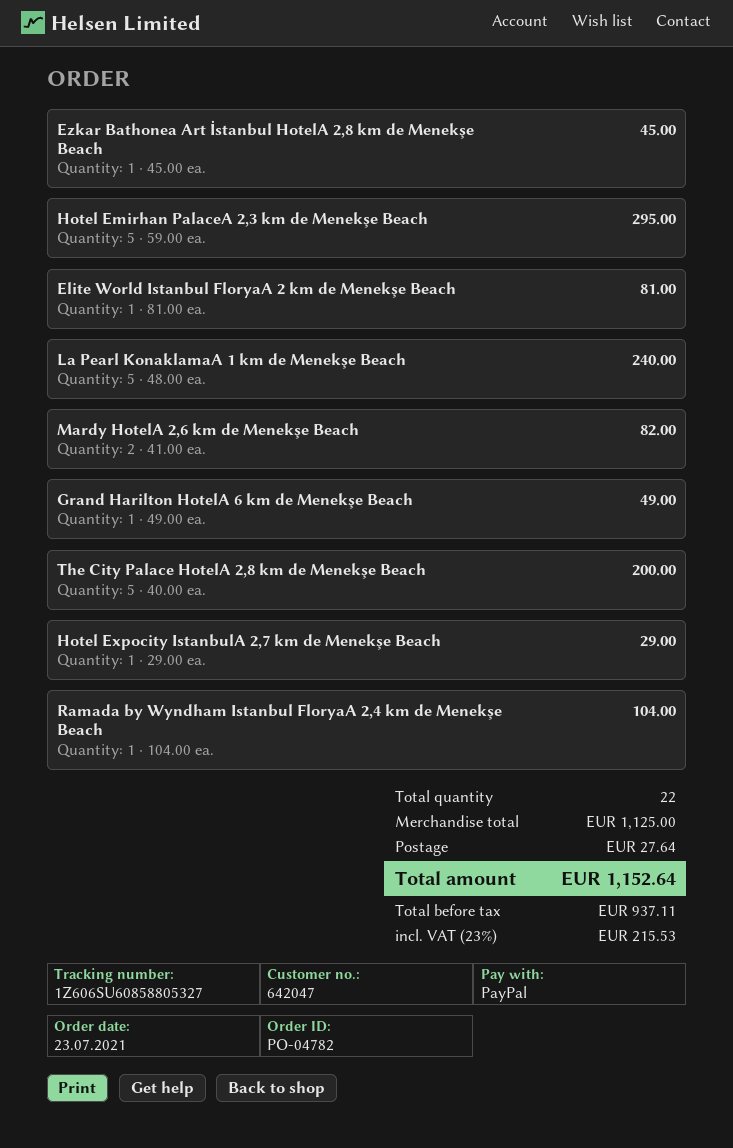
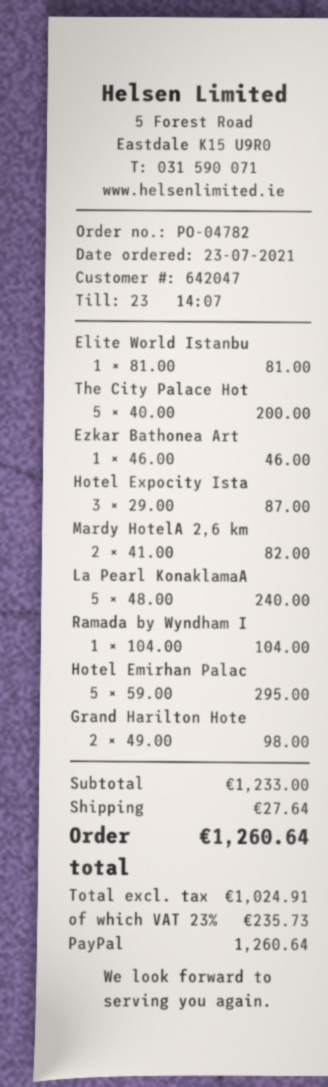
Ezkar Bathonea Art İstanbul HotelA 2,8 km de Menekşe Beach: 1 x 45.00 = 45.00 -> 1 x 46.00 = 46.00
Grand Harilton HotelA 6 km de Menekşe Beach: 1 x 49.00 = 49.00 -> 2 x 49.00 = 98.00
Hotel Expocity IstanbulA 2,7 km de Menekşe Beach: 1 x 29.00 = 29.00 -> 3 x 29.00 = 87.00
subtotal: 1125.00 -> 1233.00
net: 937.11 -> 1024.91
tax: 23% = 215.53 -> 23% = 235.73
total: 1152.64 -> 1260.64

